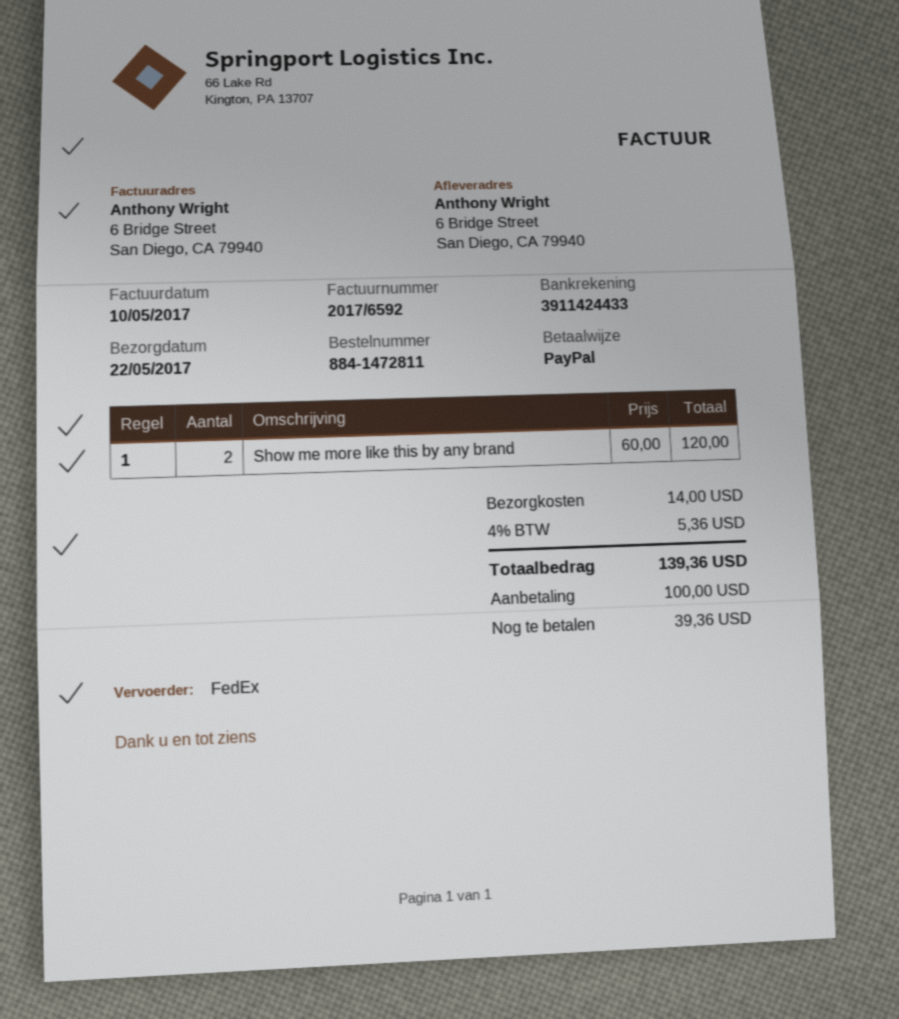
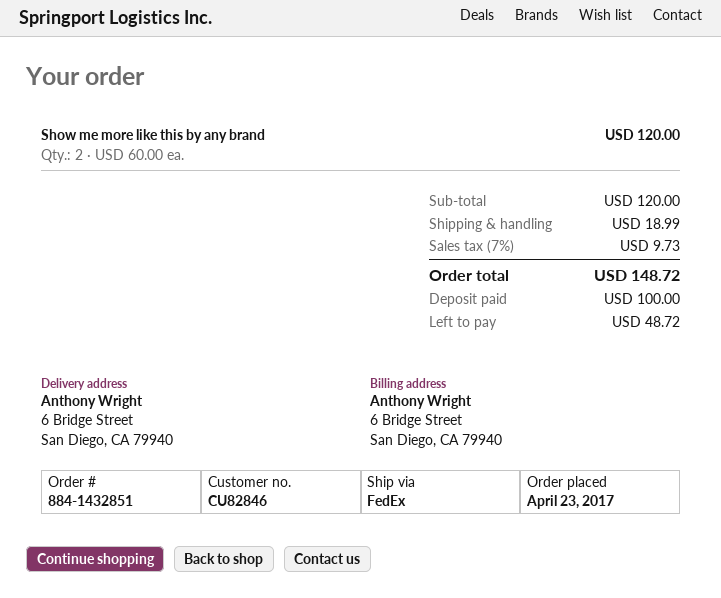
order number: 884-1472811 -> 884-1432851
shipping: 14.00 -> 18.99
tax: 4% = 5.36 -> 7% = 9.73
total: 139.36 -> 148.72
balance: 39.36 -> 48.72

